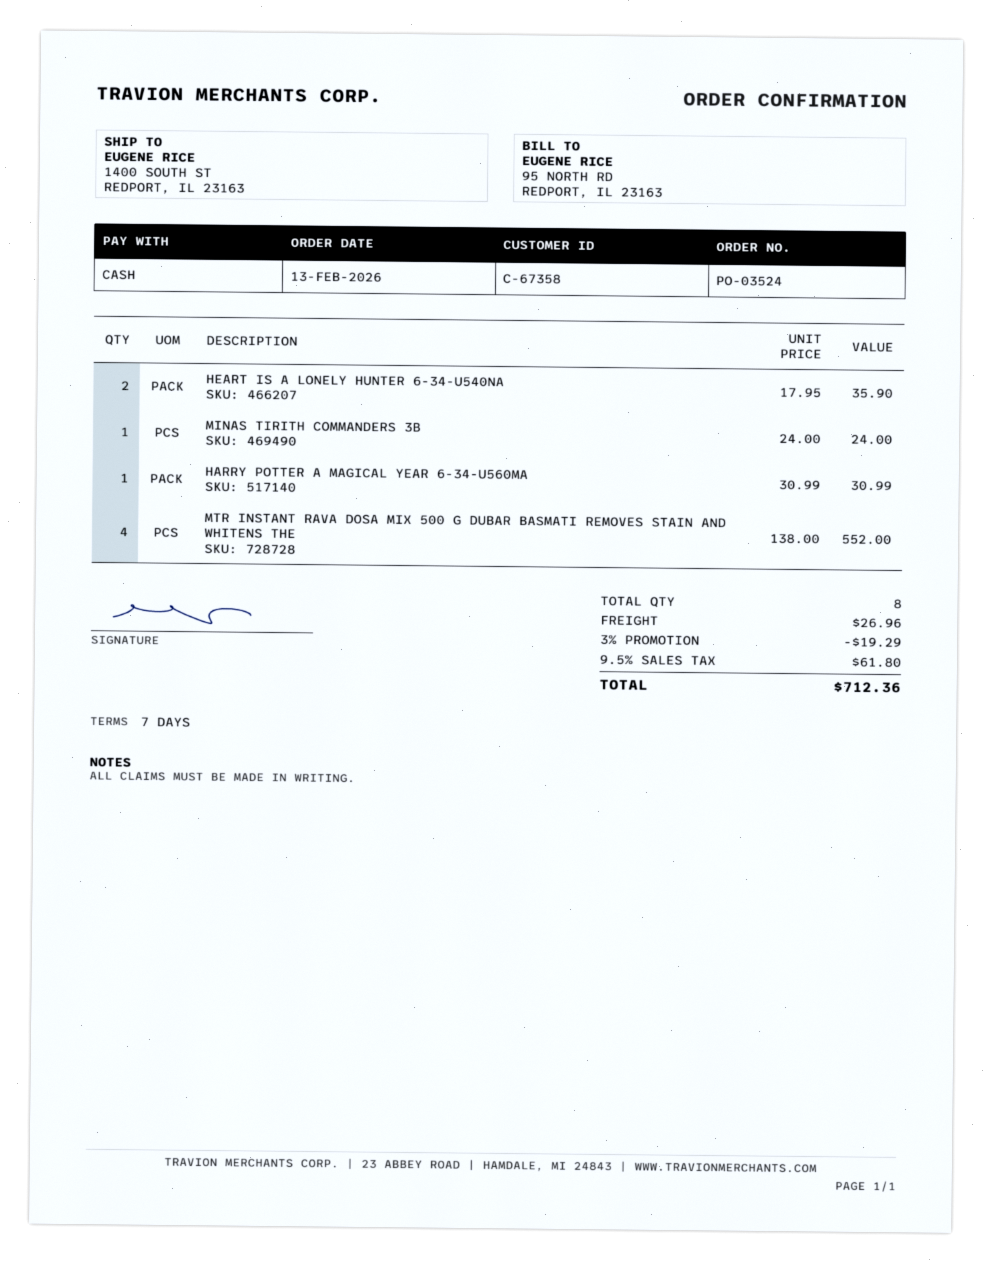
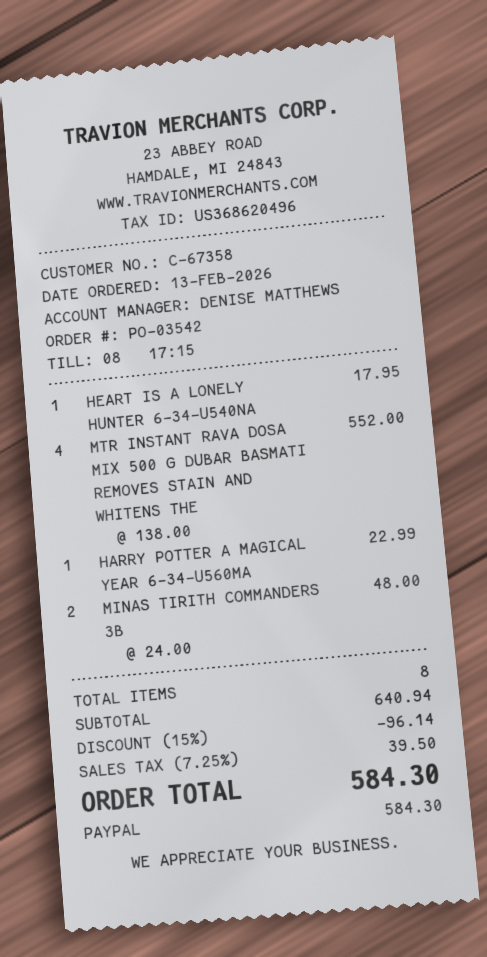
order number: PO-03524 -> PO-03542
payment method: cash -> PayPal
HEART IS A LONELY HUNTER 6-34-U540NA: 2 x 17.95 = 35.90 -> 1 x 17.95 = 17.95
MINAS TIRITH COMMANDERS 3B: 1 x 24.00 = 24.00 -> 2 x 24.00 = 48.00
HARRY POTTER A MAGICAL YEAR 6-34-U560MA: 1 x 30.99 = 30.99 -> 1 x 22.99 = 22.99
discount: 3% = 19.29 -> 15% = 96.14
shipping: 26.96 -> none
tax: 9.5% = 61.80 -> 7.25% = 39.50
total: 712.36 -> 584.30

